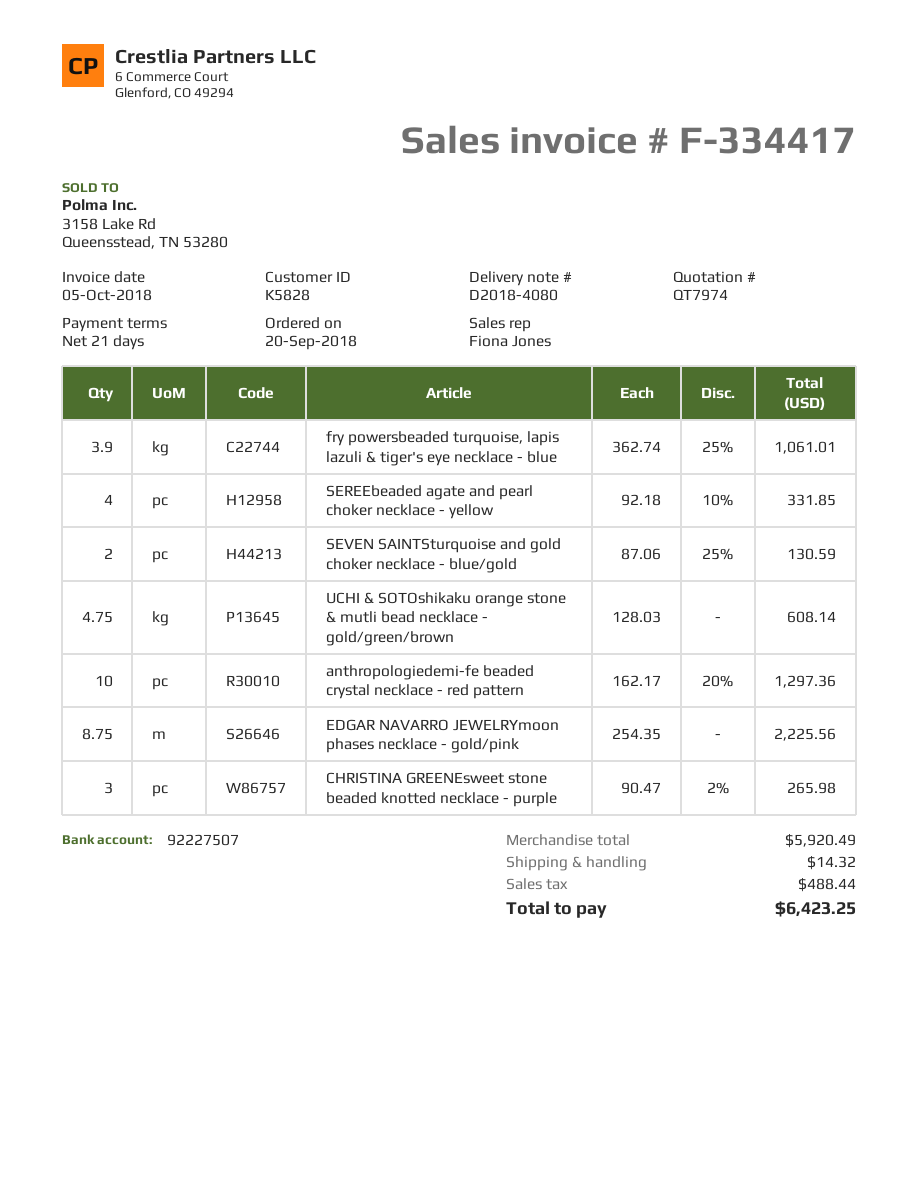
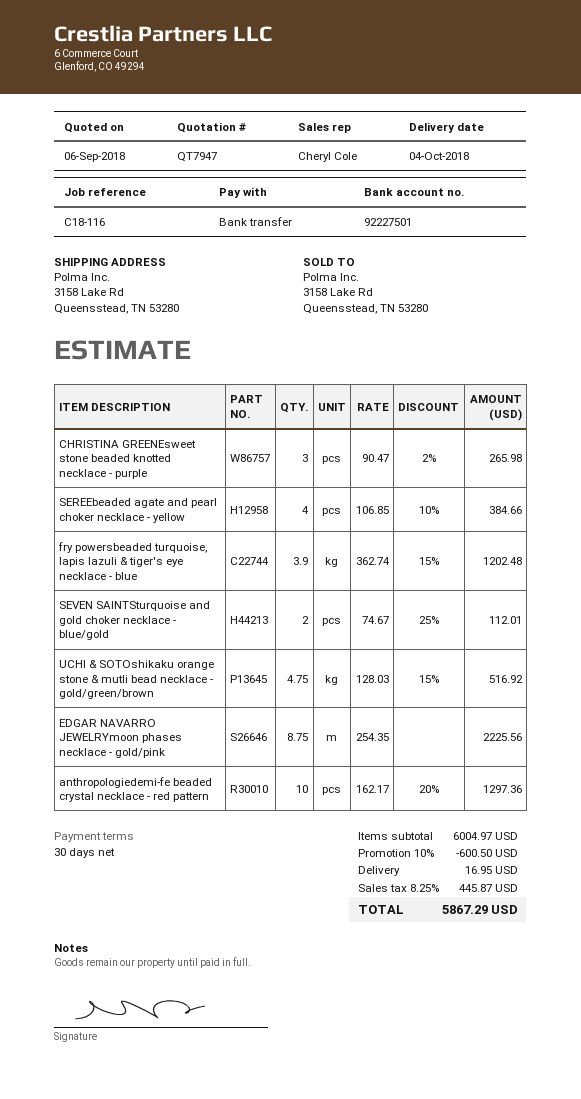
quote number: QT7974 -> QT7947
payment terms: 21 days -> 30 days
sales rep: Fiona Jones -> Cheryl Cole
bank account: 92227507 -> 92227501
fry powersbeaded turquoise, lapis lazuli & tiger's eye necklace - blue: 3.9 x 362.74 - 25% = 1061.01 -> 3.9 x 362.74 - 15% = 1202.48
SEREEbeaded agate and pearl choker necklace - yellow: 4 x 92.18 - 10% = 331.85 -> 4 x 106.85 - 10% = 384.66
SEVEN SAINTSturquoise and gold choker necklace - blue/gold: 2 x 87.06 - 25% = 130.59 -> 2 x 74.67 - 25% = 112.01
UCHI & SOTOshikaku orange stone & mutli bead necklace - gold/green/brown: 4.75 x 128.03 = 608.14 -> 4.75 x 128.03 - 15% = 516.92
subtotal: 5920.49 -> 6004.97
discount: none -> 10% = 600.50
shipping: 14.32 -> 16.95
tax: 488.44 -> 445.87
total: 6423.25 -> 5867.29

